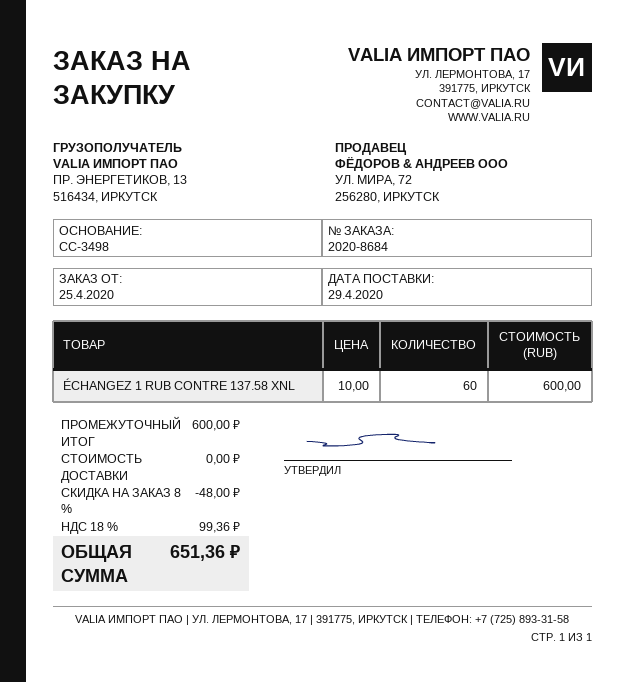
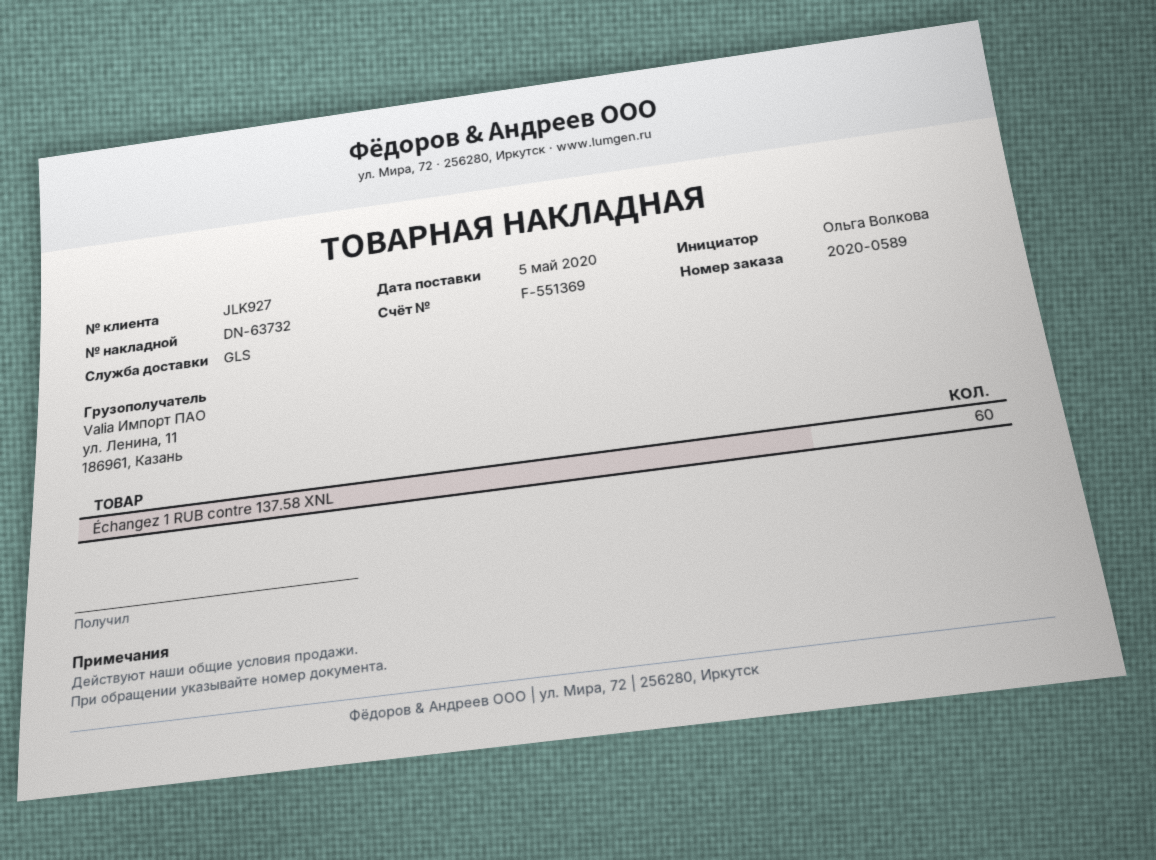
order number: 2020-8684 -> 2020-0589
delivery date: 2020-04-29 -> 2020-05-05
ship to: ПР. ЭНЕРГЕТИКОВ, 13, 516434, ИРКУТСК -> ул. Ленина, 11, 186961, Казань

